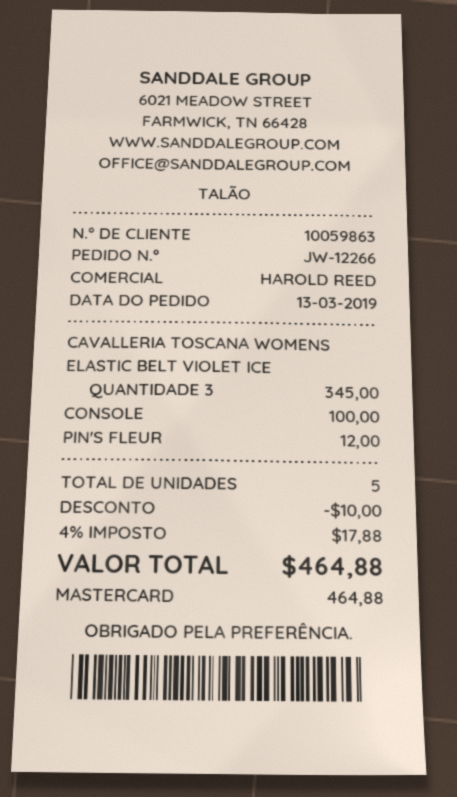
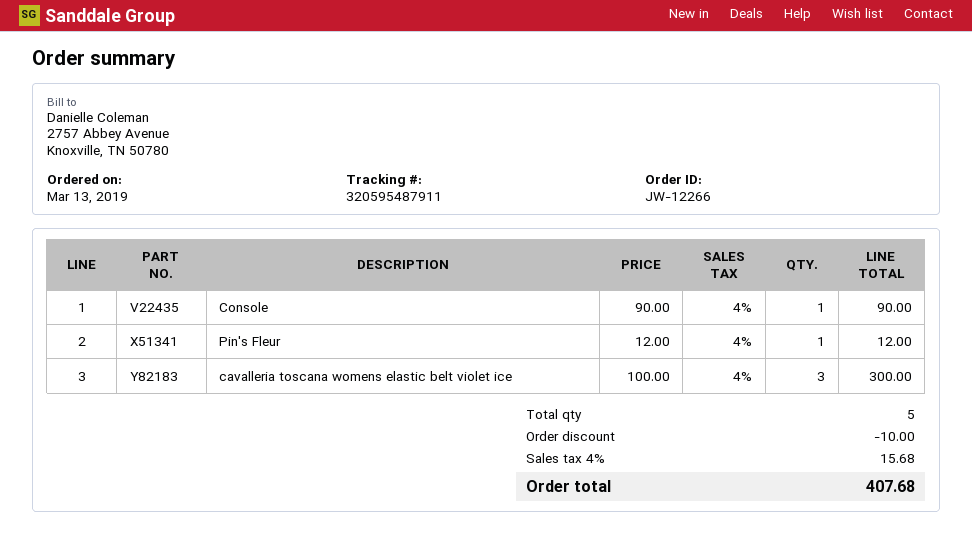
CAVALLERIA TOSCANA WOMENS ELASTIC BELT VIOLET ICE: 3 for 345.00 -> 3 for 300.00
CONSOLE: 1 for 100.00 -> 1 for 90.00
tax: 4% = 17.88 -> 4% = 15.68
total: 464.88 -> 407.68

